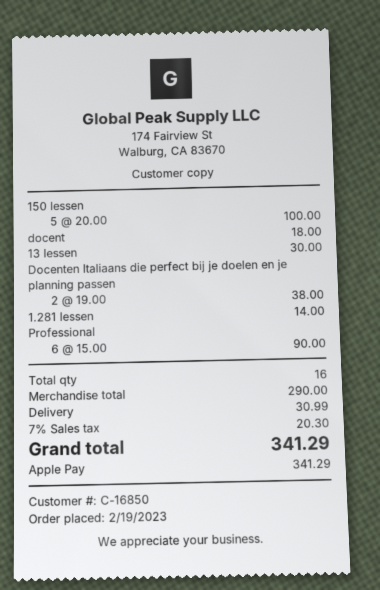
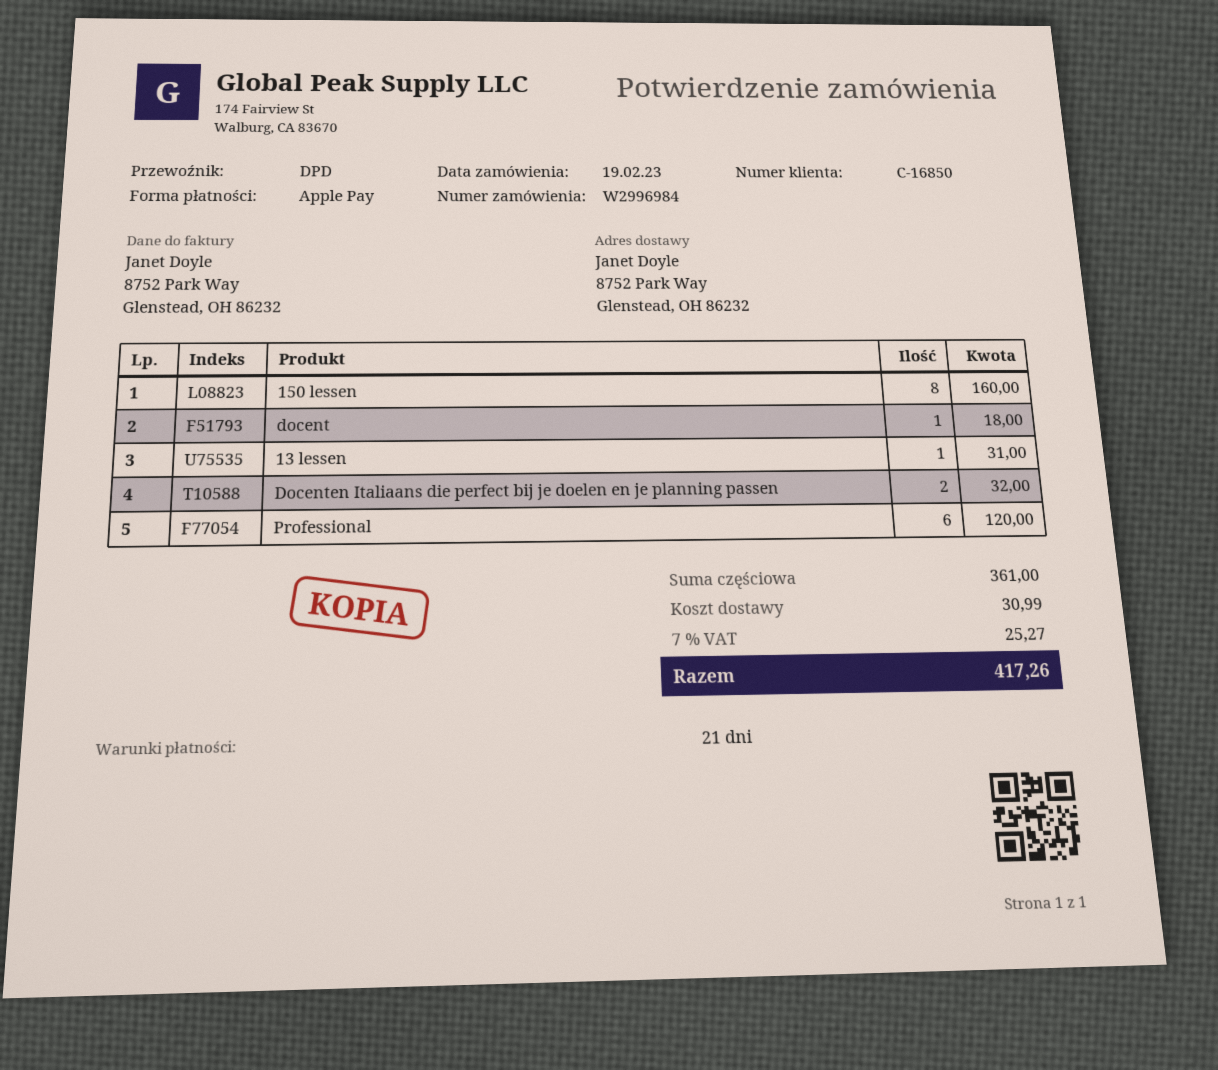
150 lessen: 5 for 100.00 -> 8 for 160.00
13 lessen: 1 for 30.00 -> 1 for 31.00
Docenten Italiaans die perfect bij je doelen en je planning passen: 2 for 38.00 -> 2 for 32.00
1.281 lessen: 1 for 14.00 -> none
Professional: 6 for 90.00 -> 6 for 120.00
subtotal: 290.00 -> 361.00
tax: 7% = 20.30 -> 7% = 25.27
total: 341.29 -> 417.26

